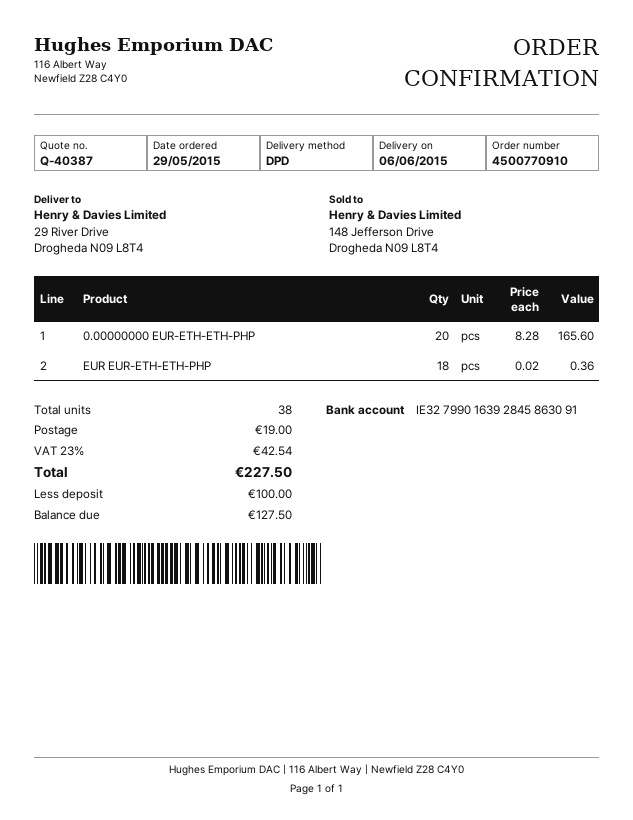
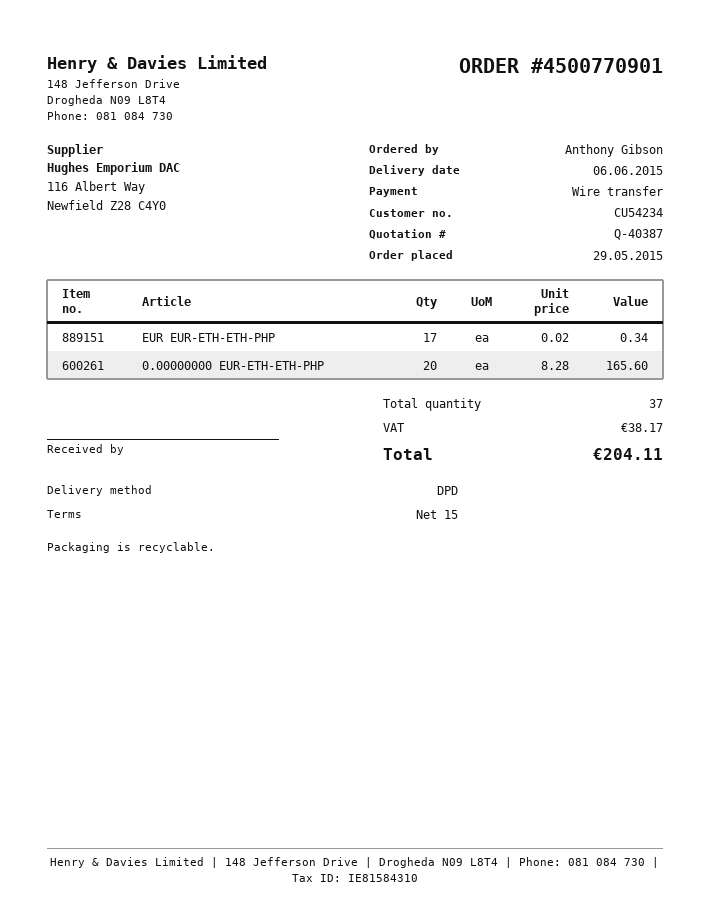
order number: 4500770910 -> 4500770901
EUR EUR-ETH-ETH-PHP: 18 x 0.02 = 0.36 -> 17 x 0.02 = 0.34
total quantity: 38 -> 37
shipping: 19.00 -> none
tax: 42.54 -> 38.17
total: 227.50 -> 204.11

